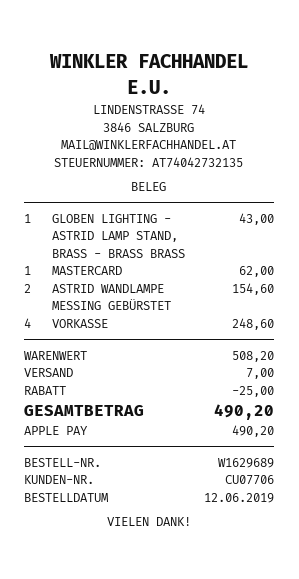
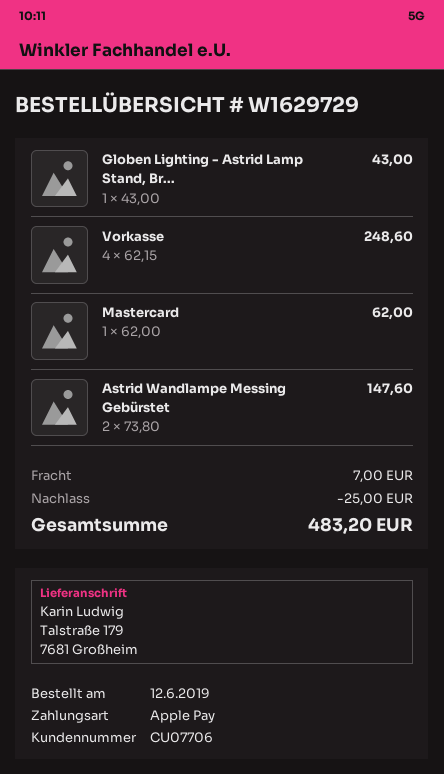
order number: W1629689 -> W1629729
ASTRID WANDLAMPE MESSING GEBÜRSTET: 2 for 154.60 -> 2 for 147.60
total: 490.20 -> 483.20

